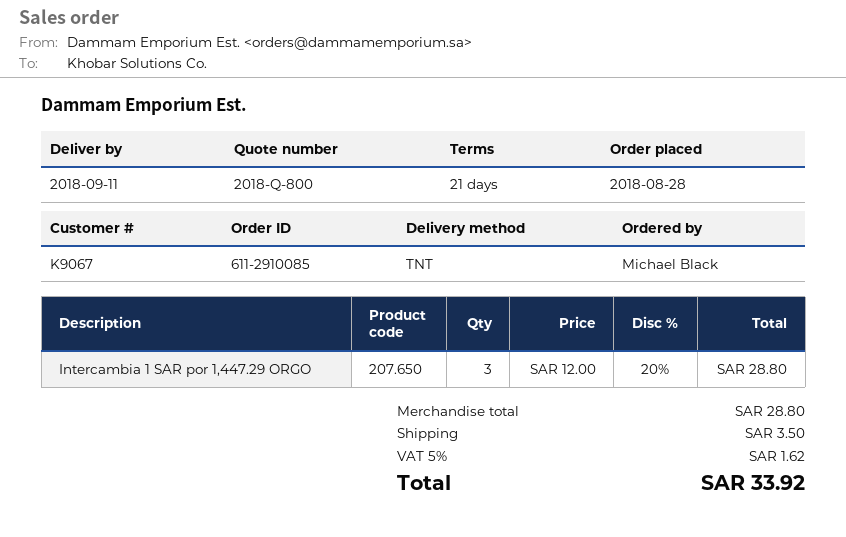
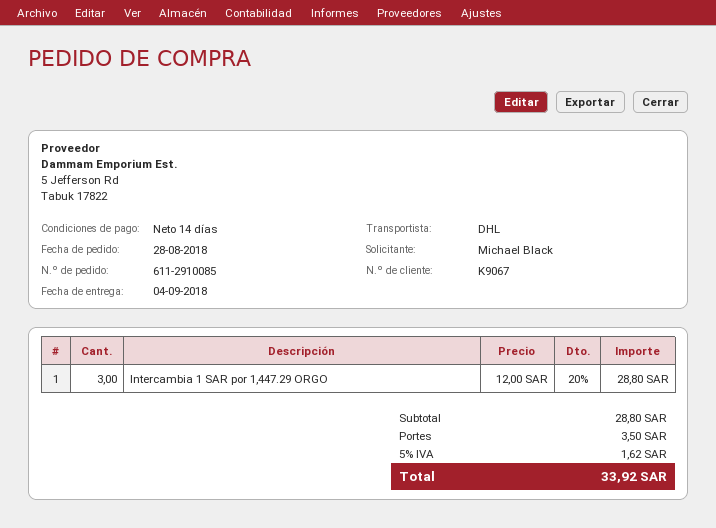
delivery date: 2018-09-11 -> 2018-09-04
payment terms: 21 days -> 14 days
shipping method: TNT -> DHL

